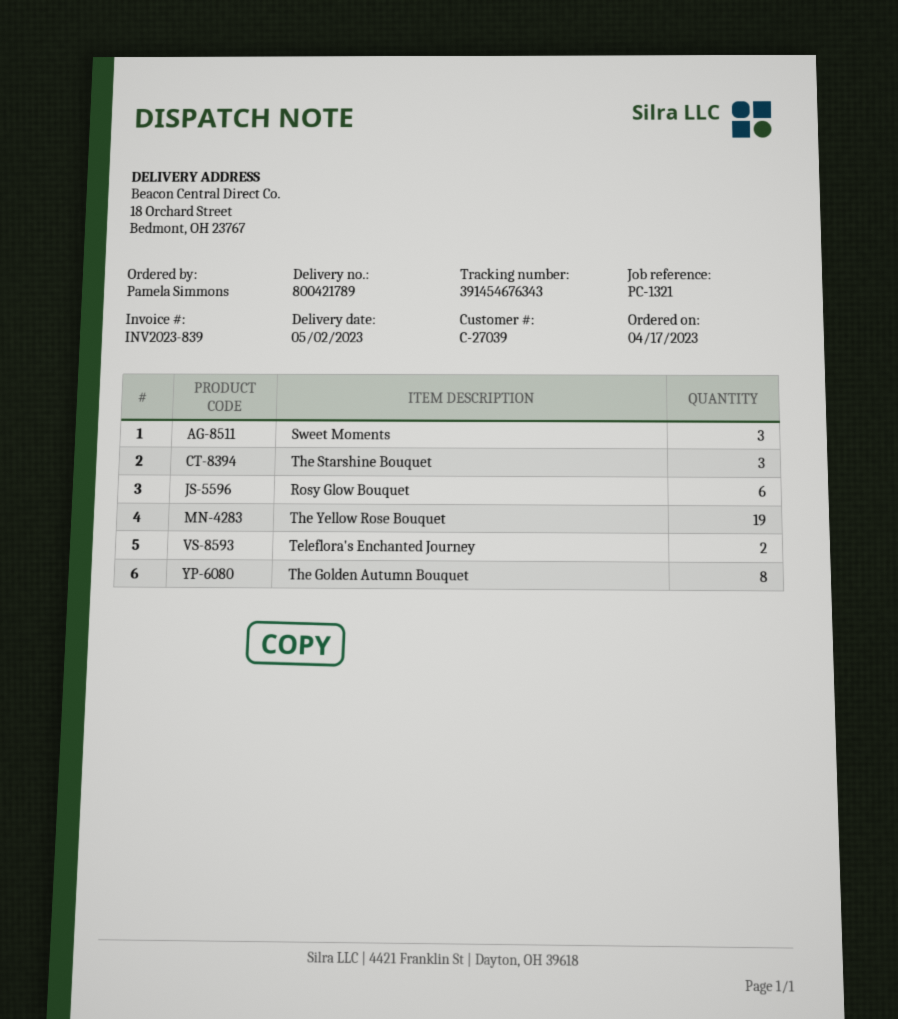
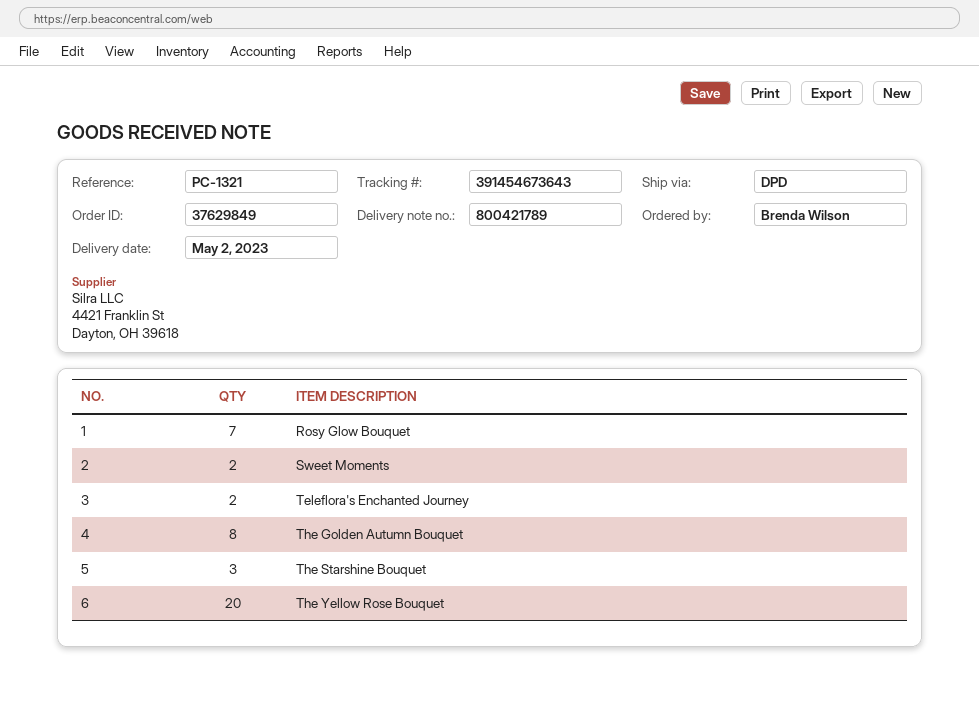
ordered by: Pamela Simmons -> Brenda Wilson
tracking number: 391454676343 -> 391454673643
Sweet Moments: 3 -> 2
Rosy Glow Bouquet: 6 -> 7
The Yellow Rose Bouquet: 19 -> 20

